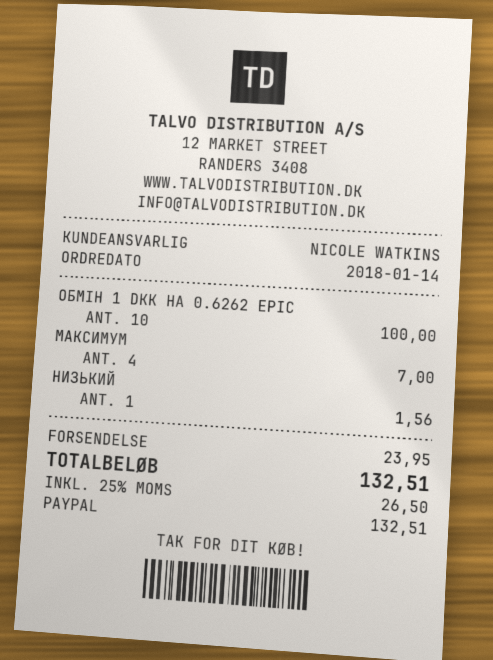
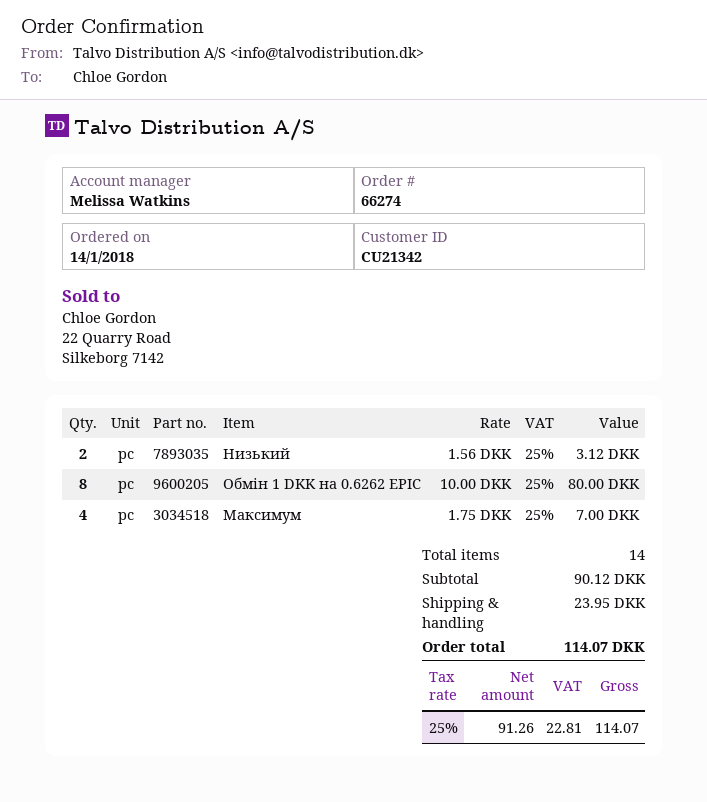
sales rep: NICOLE WATKINS -> Melissa Watkins
ОБМІН 1 DKK НА 0.6262 EPIC: 10 for 100.00 -> 8 for 80.00
НИЗЬКИЙ: 1 for 1.56 -> 2 for 3.12
tax: 25% = 26.50 -> 25% = 22.81
total: 132.51 -> 114.07

